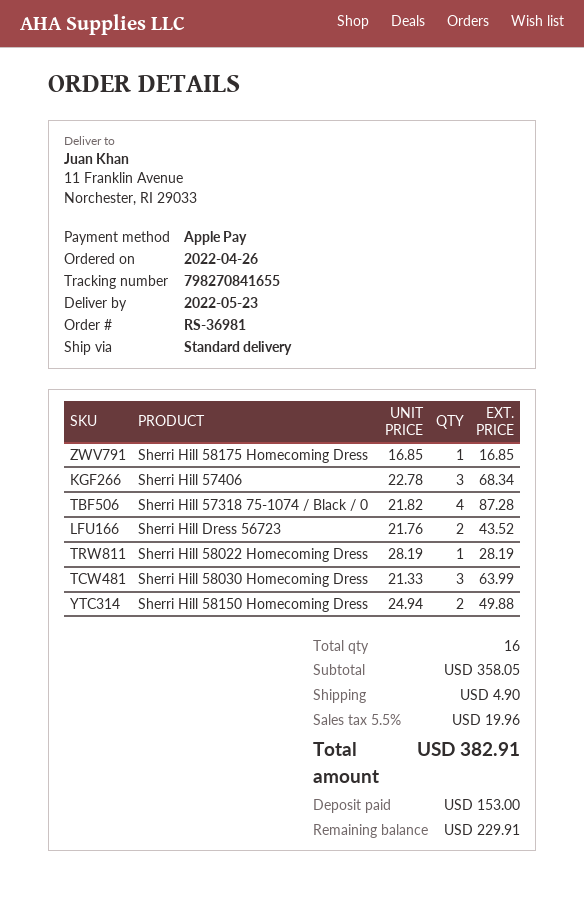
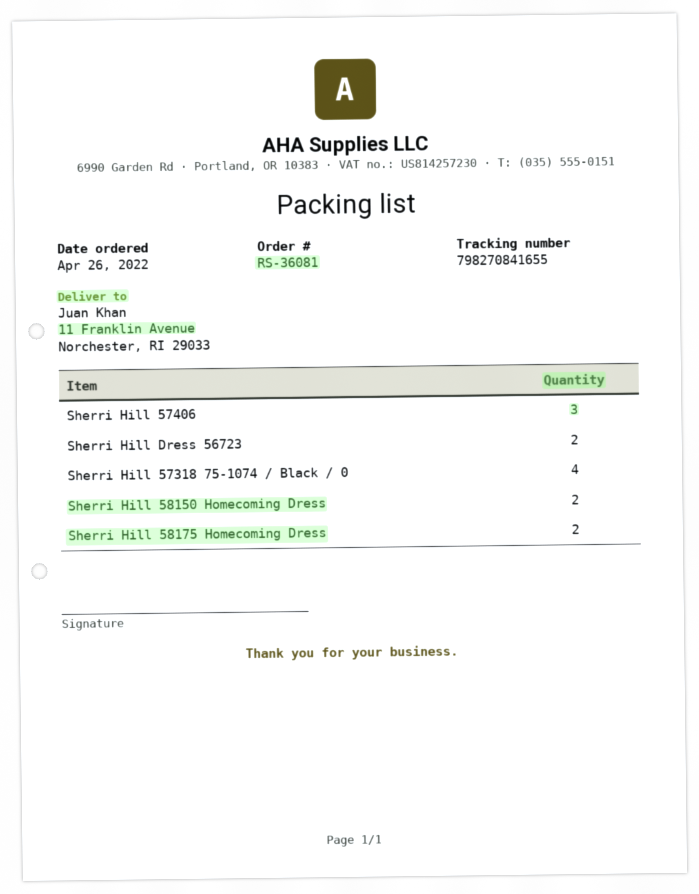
order number: RS-36981 -> RS-36081
Sherri Hill 58175 Homecoming Dress: 1 -> 2
Sherri Hill 58022 Homecoming Dress: 1 -> none
Sherri Hill 58030 Homecoming Dress: 3 -> none

